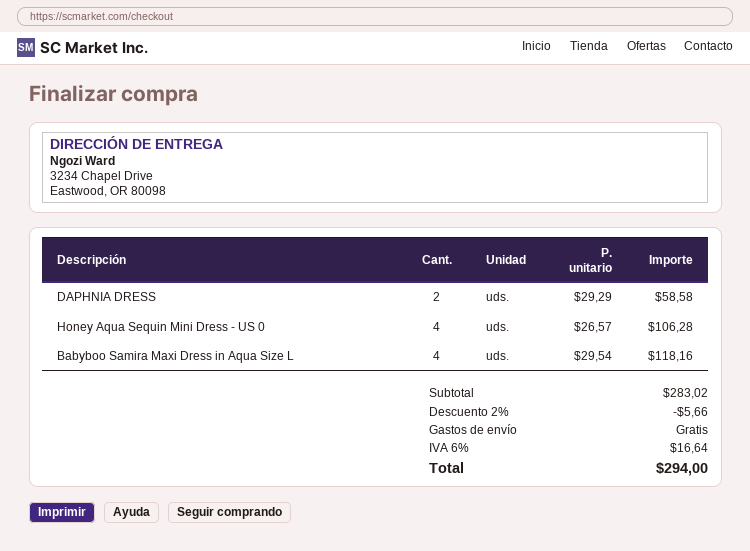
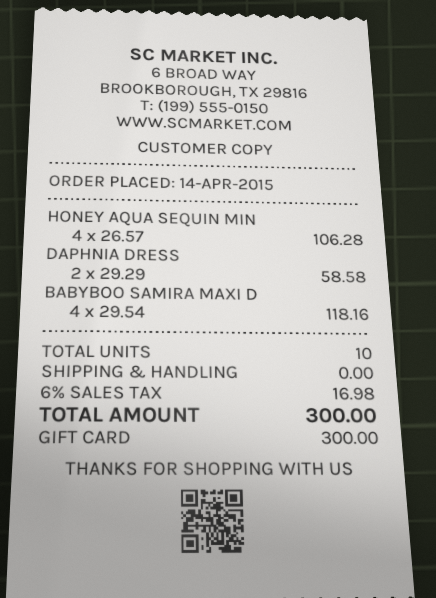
discount: 2% = 5.66 -> none
tax: 6% = 16.64 -> 6% = 16.98
total: 294.00 -> 300.00

